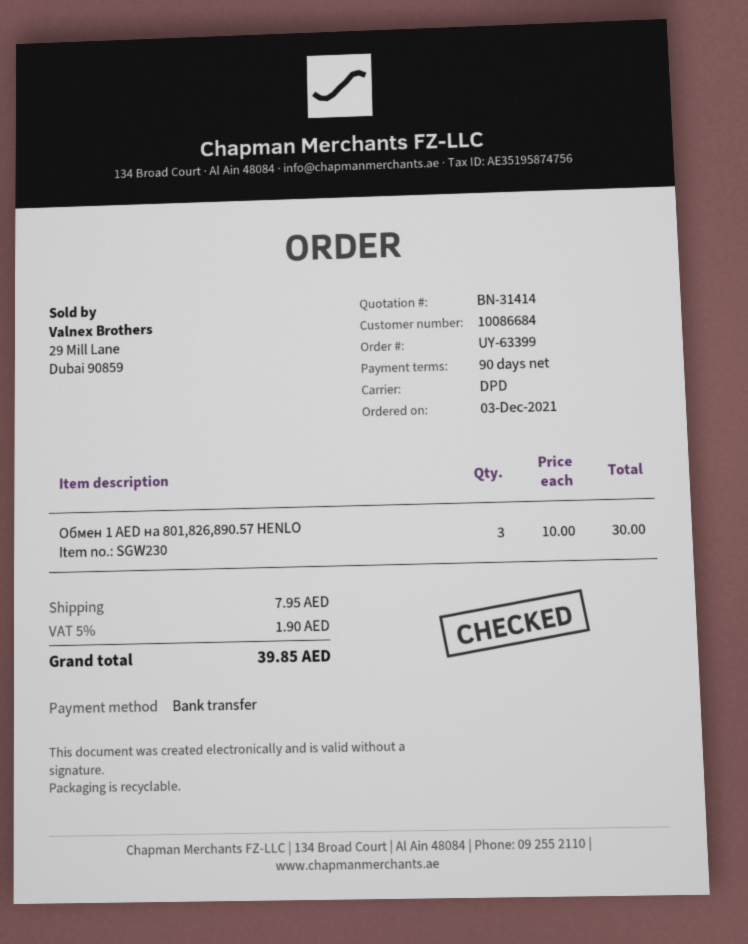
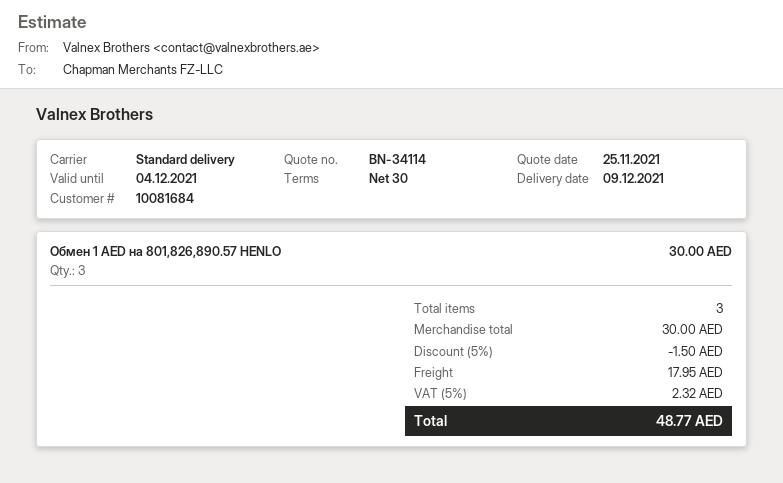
quote number: BN-31414 -> BN-34114
payment terms: 90 days -> 30 days
customer number: 10086684 -> 10081684
shipping method: DPD -> standard
discount: none -> 5% = 1.50
shipping: 7.95 -> 17.95
tax: 5% = 1.90 -> 5% = 2.32
total: 39.85 -> 48.77

